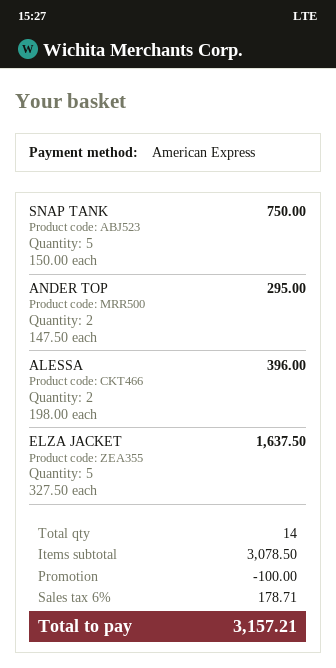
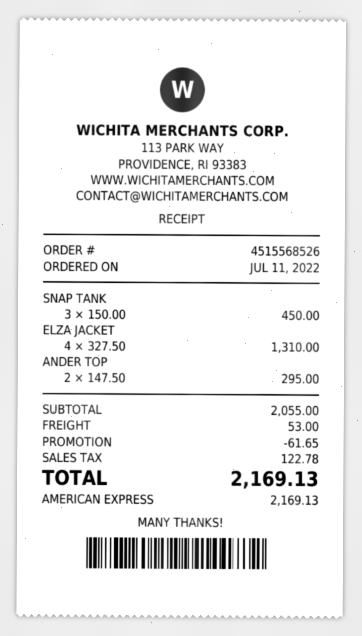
SNAP TANK: 5 x 150.00 = 750.00 -> 3 x 150.00 = 450.00
ALESSA: 2 x 198.00 = 396.00 -> none
ELZA JACKET: 5 x 327.50 = 1637.50 -> 4 x 327.50 = 1310.00
subtotal: 3078.50 -> 2055.00
discount: 100.00 -> 61.65
shipping: none -> 53.00
tax: 178.71 -> 122.78
total: 3157.21 -> 2169.13

